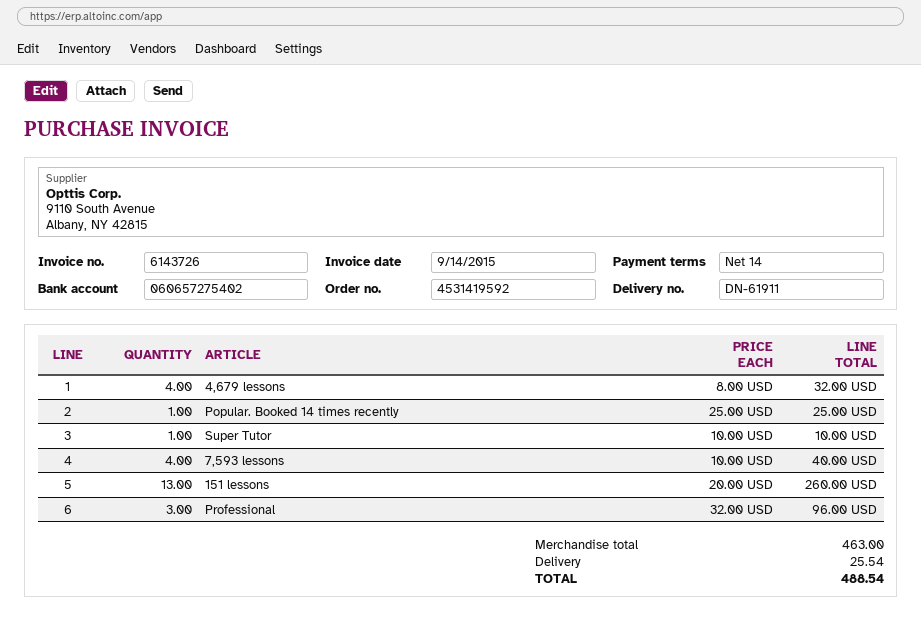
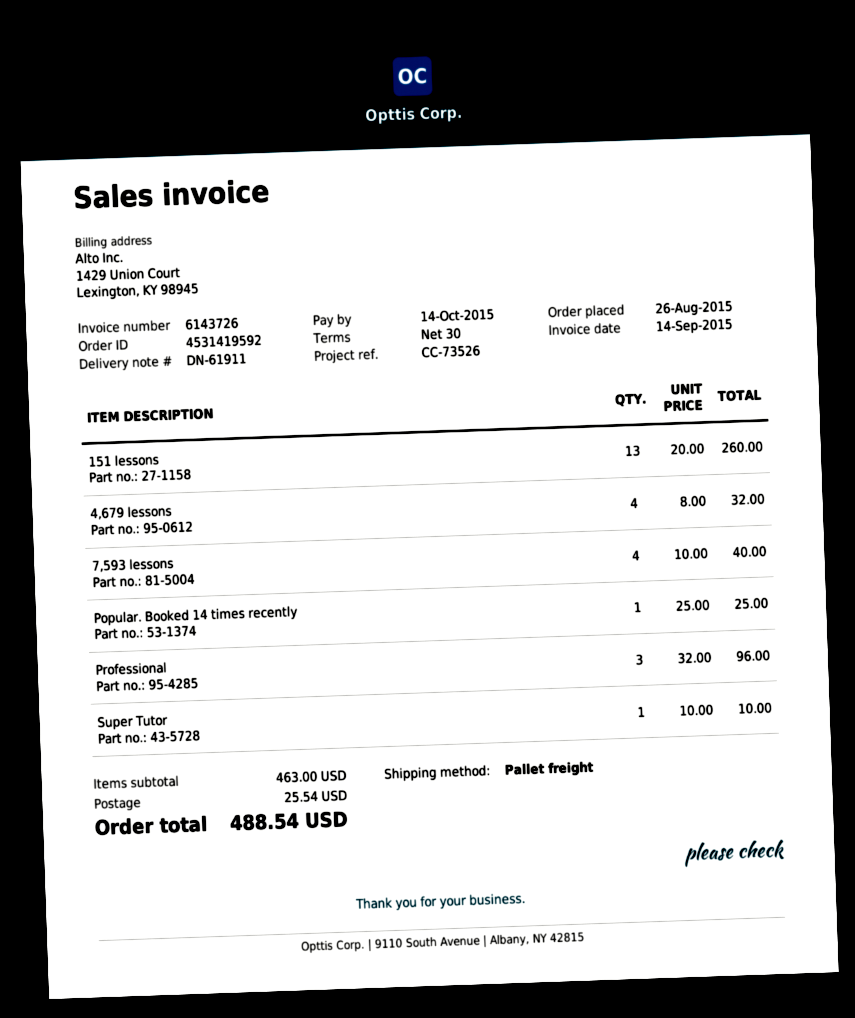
payment terms: 14 days -> 30 days

